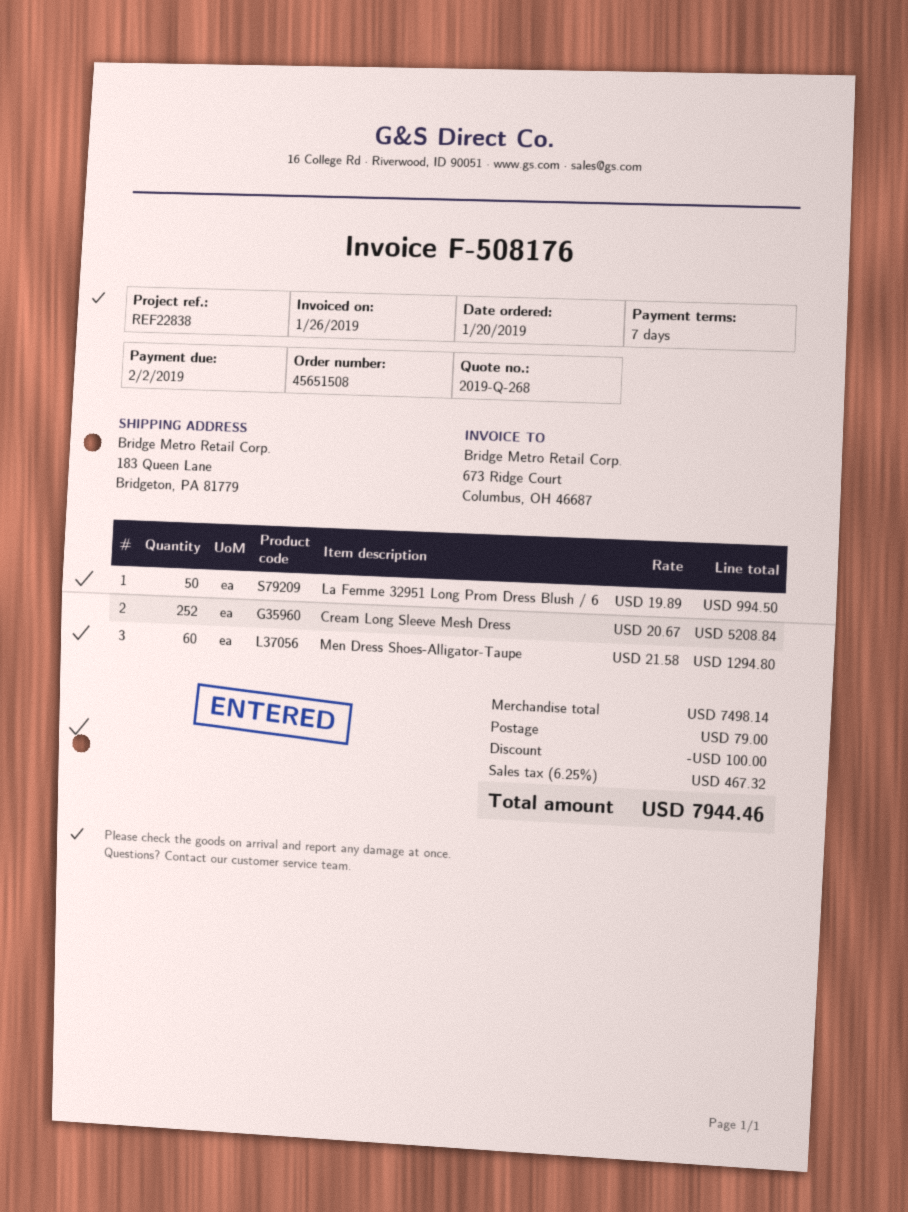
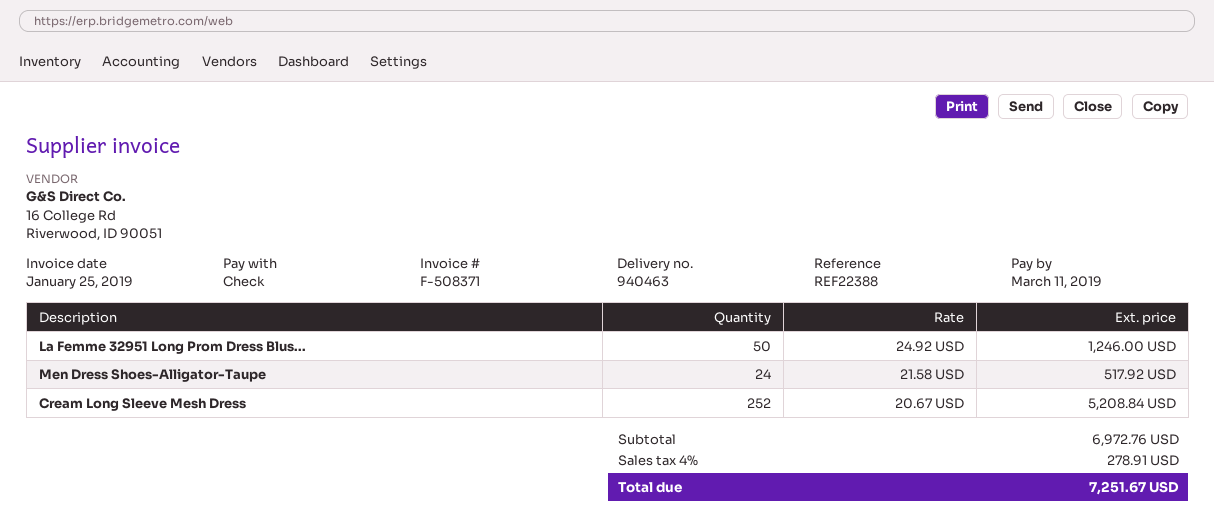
invoice number: F-508176 -> F-508371
invoice date: 2019-01-26 -> 2019-01-25
due date: 2019-02-02 -> 2019-03-11
reference: REF22838 -> REF22388
La Femme 32951 Long Prom Dress Blush / 6: 50 x 19.89 = 994.50 -> 50 x 24.92 = 1246.00
Men Dress Shoes-Alligator-Taupe: 60 x 21.58 = 1294.80 -> 24 x 21.58 = 517.92
subtotal: 7498.14 -> 6972.76
discount: 100.00 -> none
shipping: 79.00 -> none
tax: 6.25% = 467.32 -> 4% = 278.91
total: 7944.46 -> 7251.67

